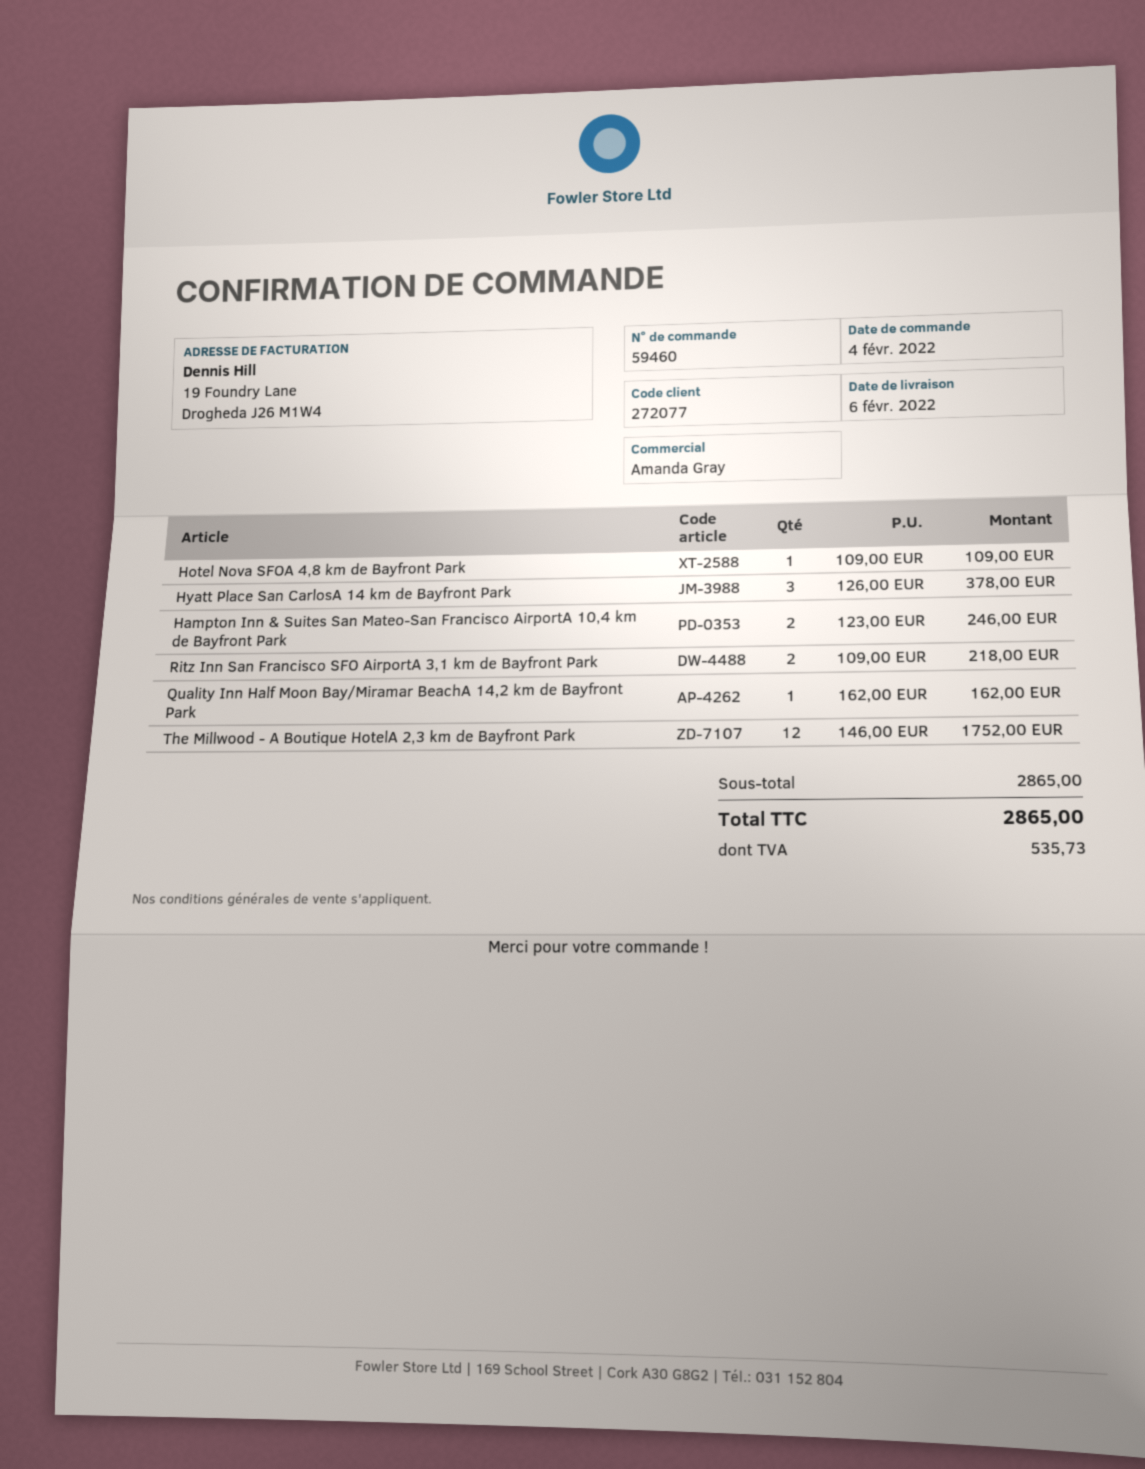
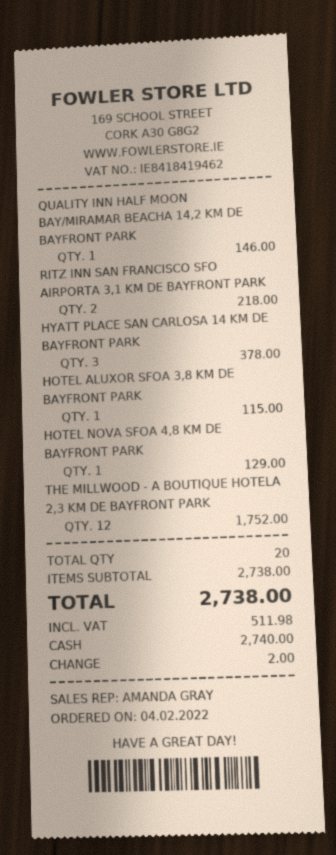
Hotel Nova SFOA 4,8 km de Bayfront Park: 1 for 109.00 -> 1 for 129.00
Hampton Inn & Suites San Mateo-San Francisco AirportA 10,4 km de Bayfront Park: 2 for 246.00 -> none
Quality Inn Half Moon Bay/Miramar BeachA 14,2 km de Bayfront Park: 1 for 162.00 -> 1 for 146.00
HOTEL ALUXOR SFOA 3,8 KM DE BAYFRONT PARK: none -> 1 for 115.00
subtotal: 2865.00 -> 2738.00
tax: 535.73 -> 511.98
total: 2865.00 -> 2738.00

